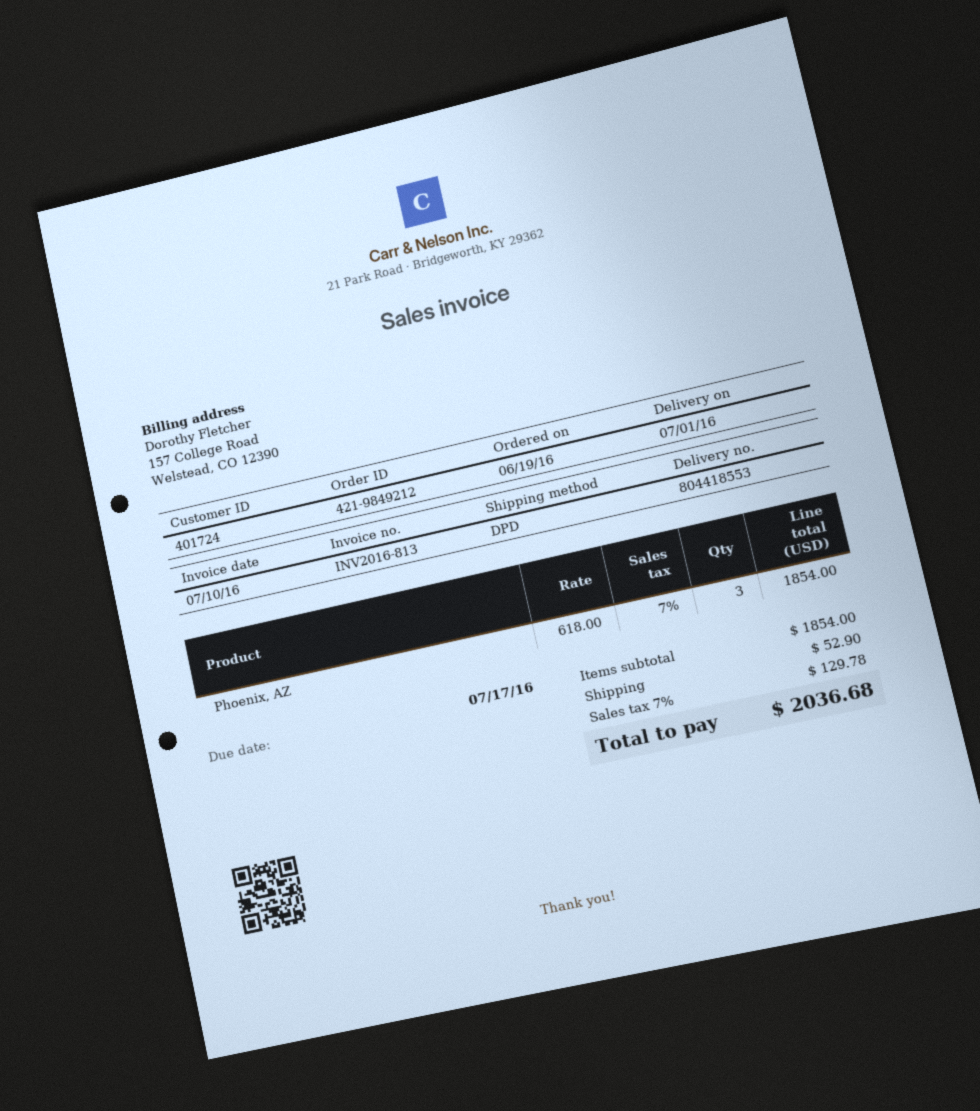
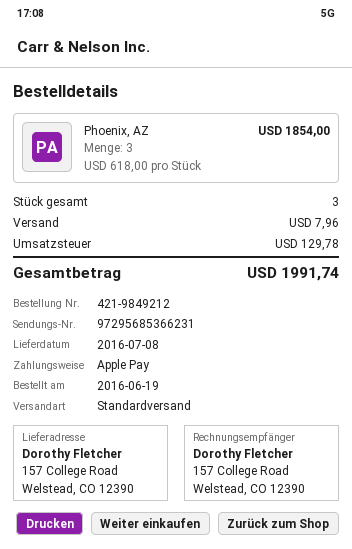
delivery date: 2016-07-01 -> 2016-07-08
shipping method: DPD -> standard
shipping: 52.90 -> 7.96
total: 2036.68 -> 1991.74

